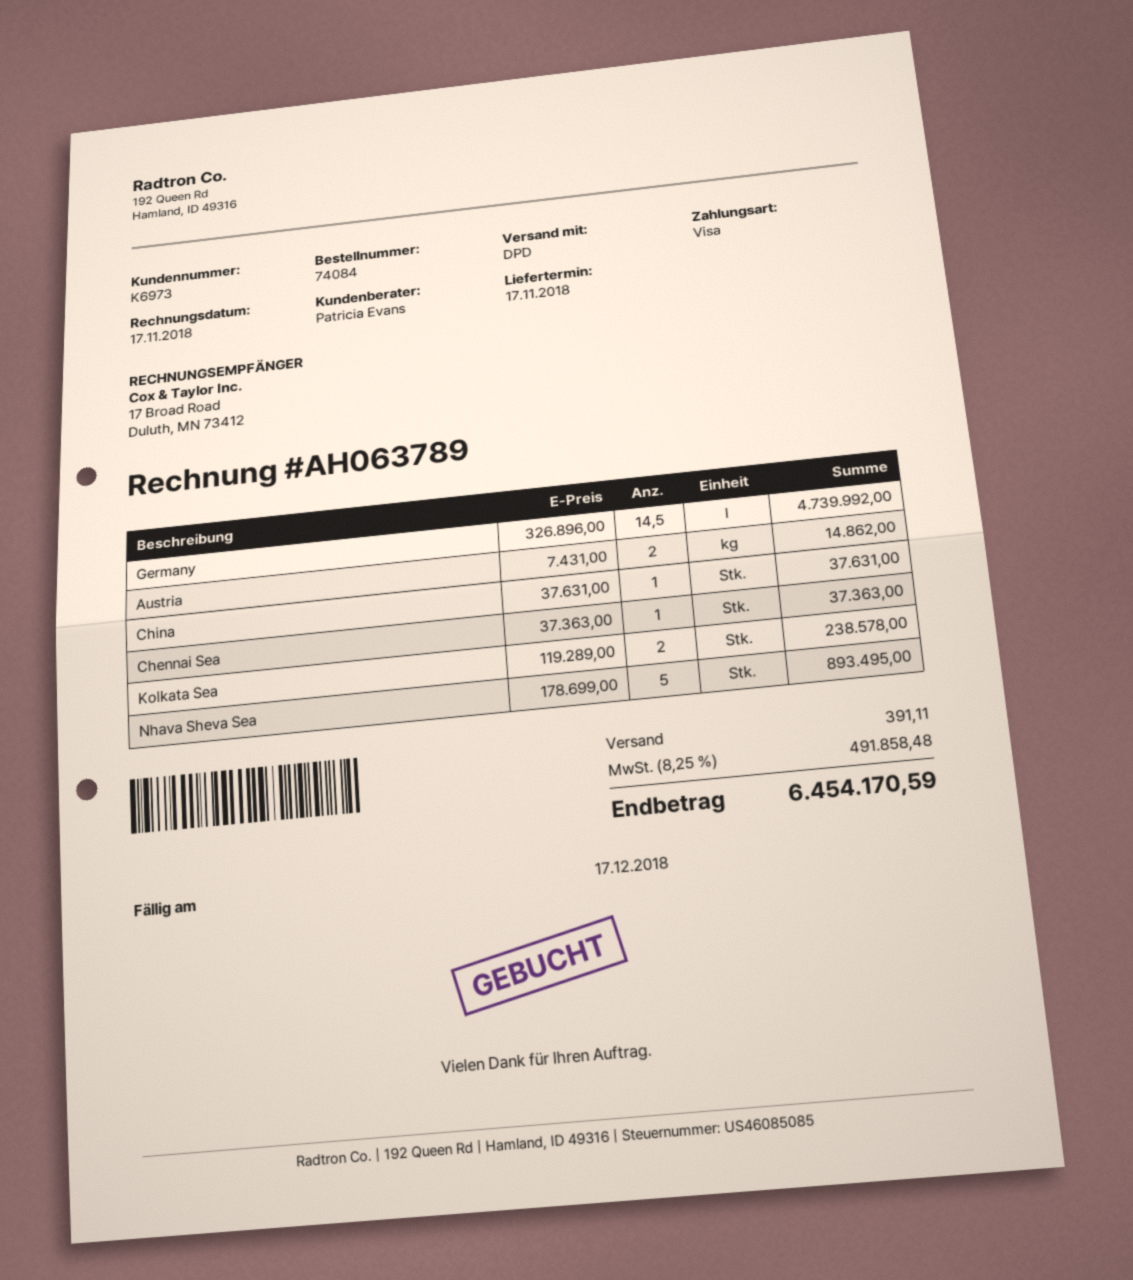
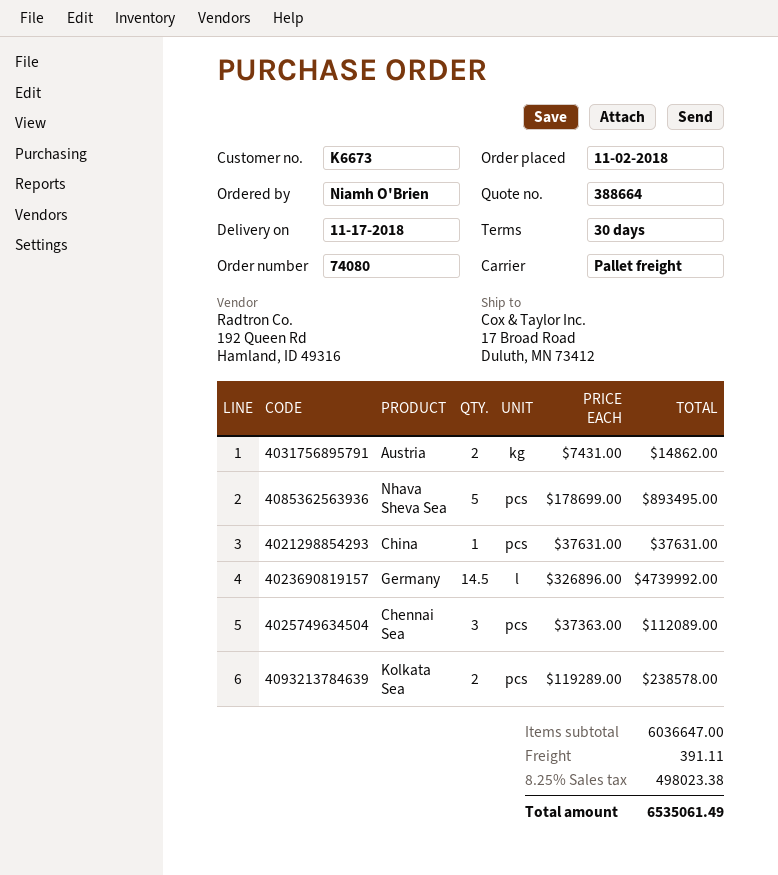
order number: 74084 -> 74080
customer number: K6973 -> K6673
shipping method: DPD -> pallet freight
Chennai Sea: 1 x 37363.00 = 37363.00 -> 3 x 37363.00 = 112089.00
tax: 8.25% = 491858.48 -> 8.25% = 498023.38
total: 6454170.59 -> 6535061.49

